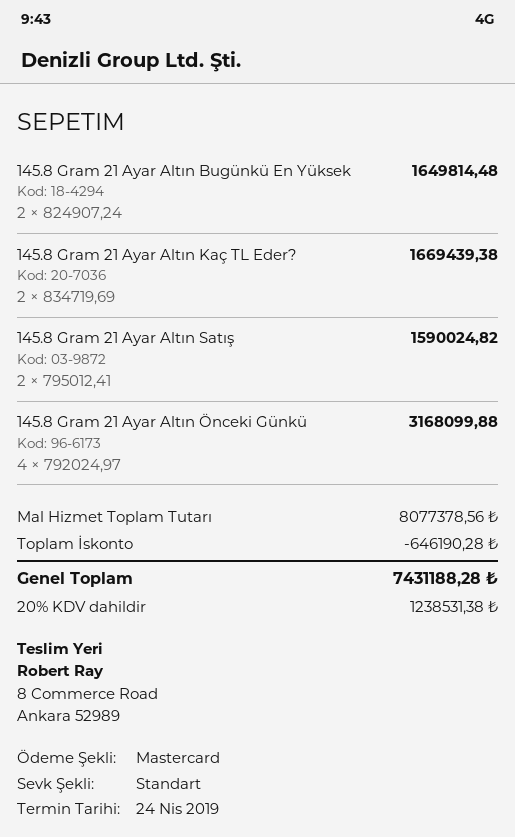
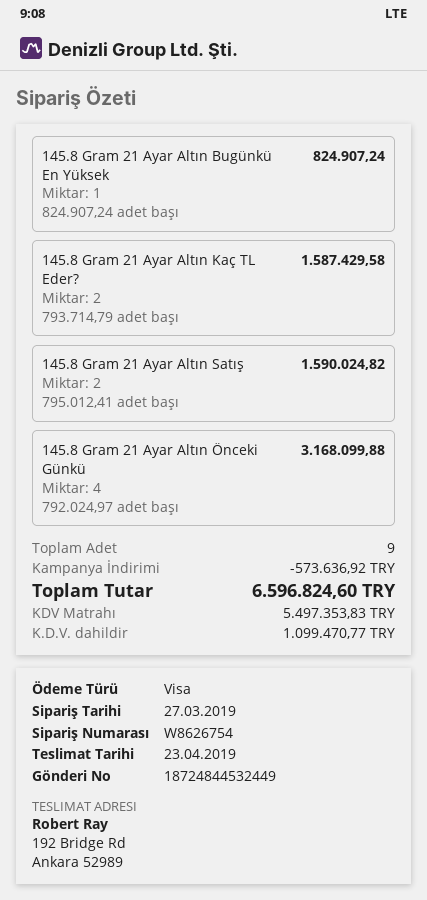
delivery date: 2019-04-24 -> 2019-04-23
payment method: Mastercard -> Visa
ship to: 8 Commerce Road, Ankara 52989 -> 192 Bridge Rd, Ankara 52989
145.8 Gram 21 Ayar Altın Bugünkü En Yüksek: 2 x 824907.24 = 1649814.48 -> 1 x 824907.24 = 824907.24
145.8 Gram 21 Ayar Altın Kaç TL Eder?: 2 x 834719.69 = 1669439.38 -> 2 x 793714.79 = 1587429.58
discount: 646190.28 -> 573636.92
tax: 1238531.38 -> 1099470.77
total: 7431188.28 -> 6596824.60

